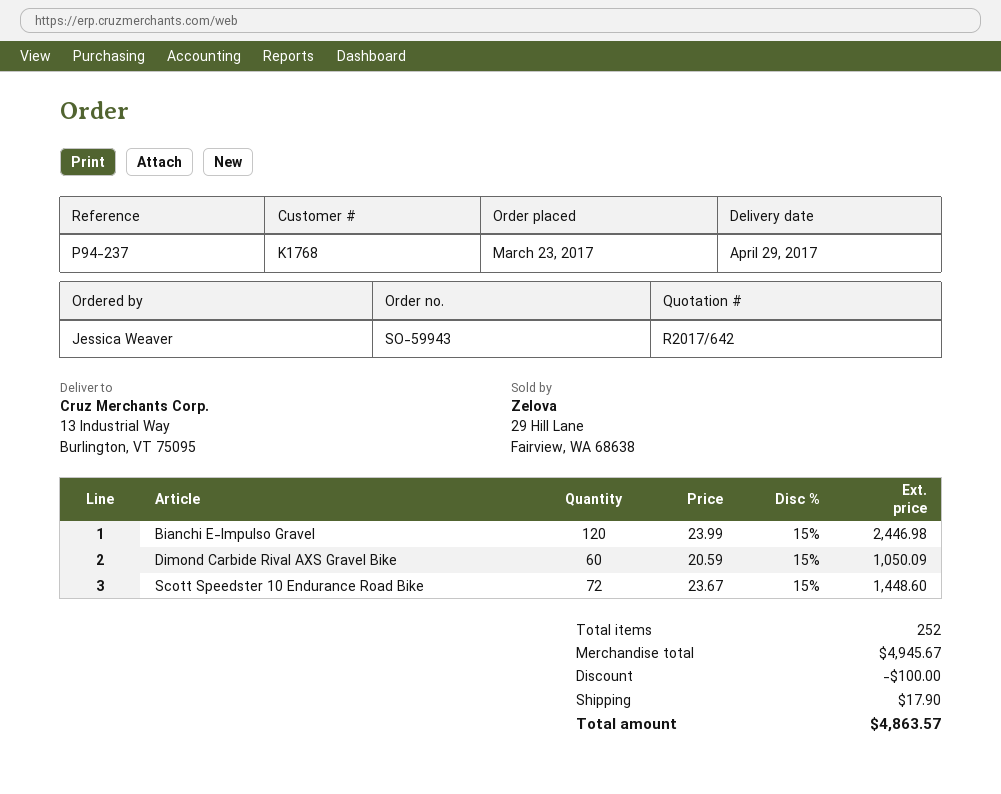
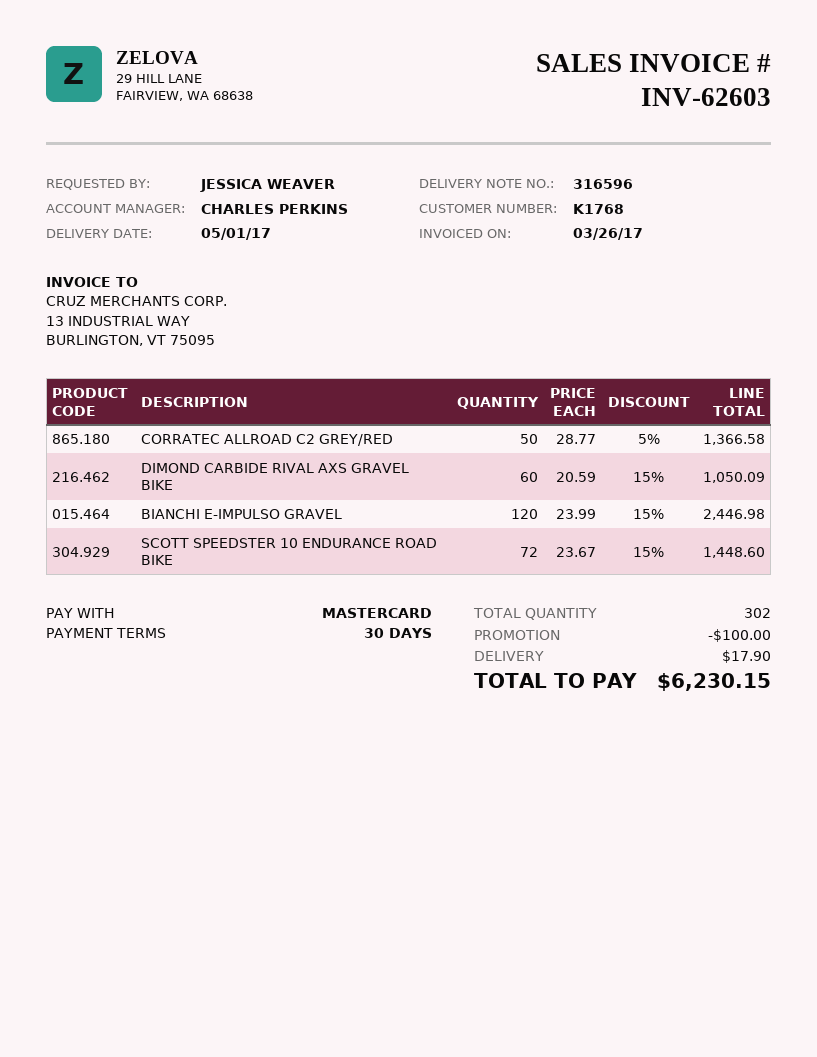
delivery date: 2017-04-29 -> 2017-05-01
CORRATEC ALLROAD C2 GREY/RED: none -> 50 x 28.77 - 5% = 1366.58
total quantity: 252 -> 302
total: 4863.57 -> 6230.15

